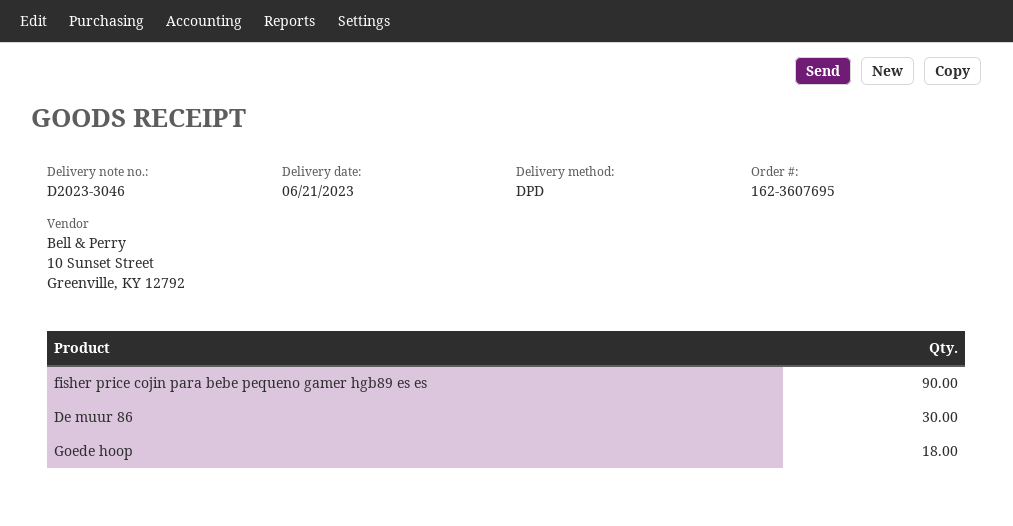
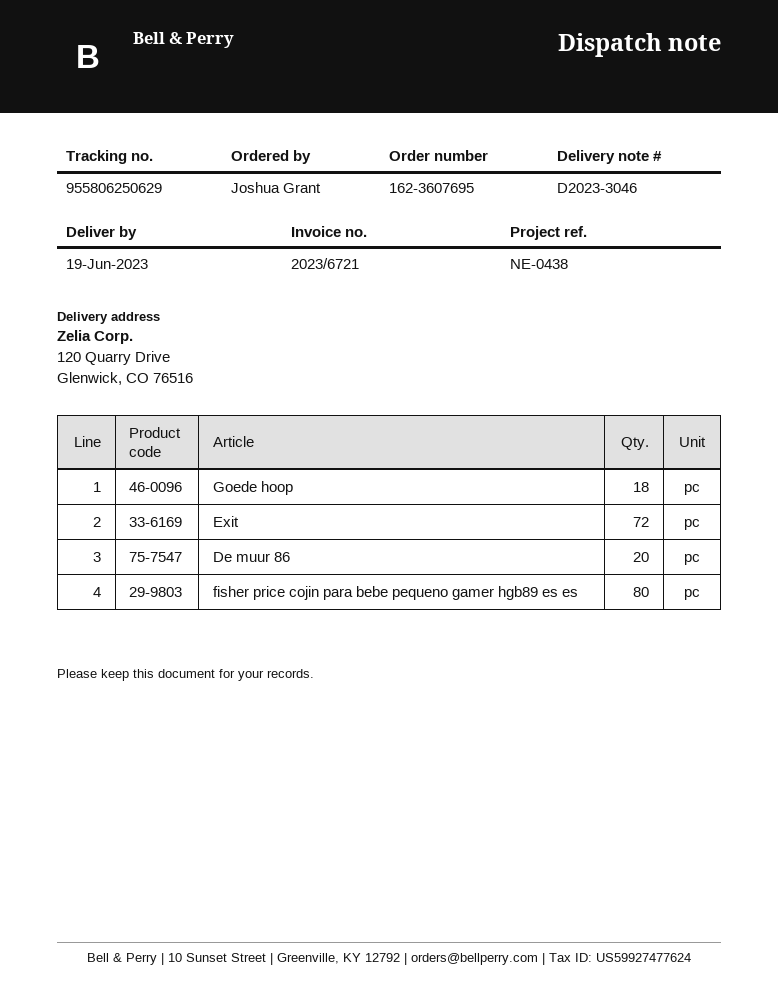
delivery date: 2023-06-21 -> 2023-06-19
fisher price cojin para bebe pequeno gamer hgb89 es es: 90 -> 80
De muur 86: 30 -> 20
Exit: none -> 72

